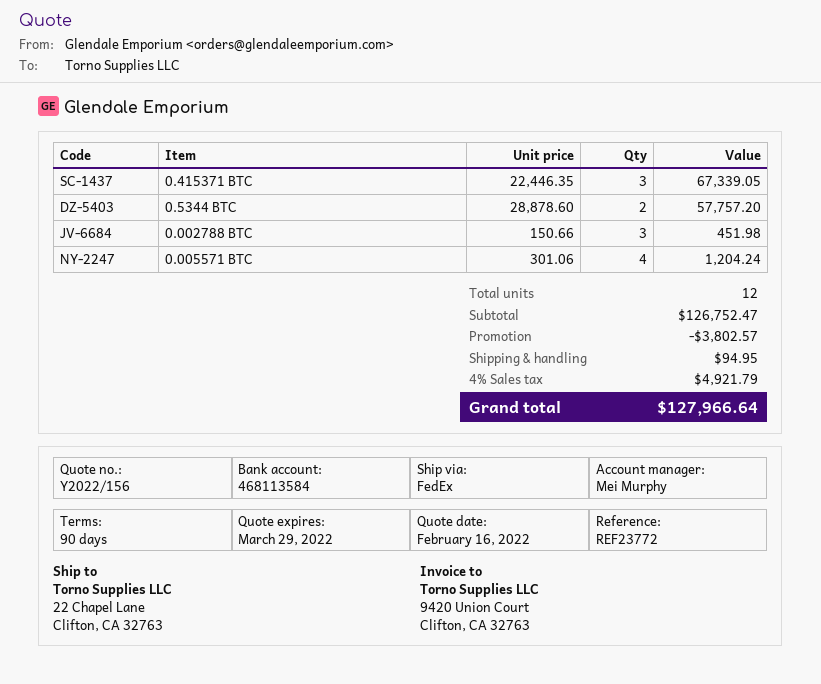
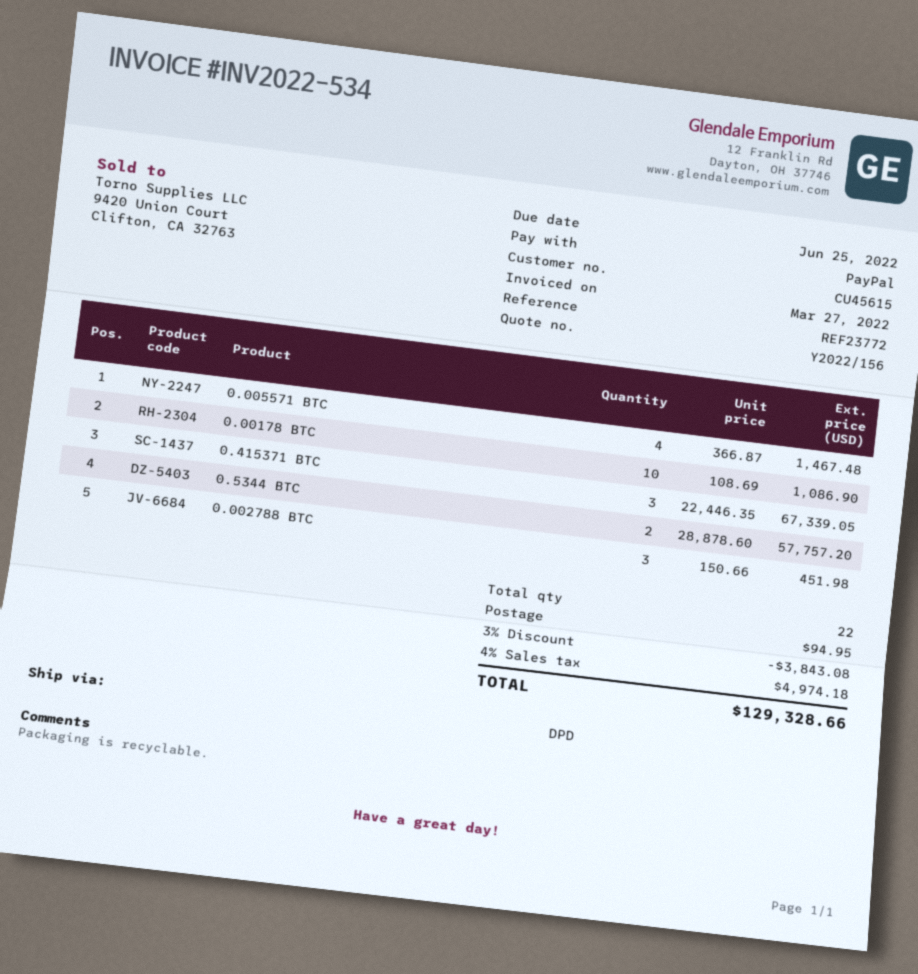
shipping method: FedEx -> DPD
0.005571 BTC: 4 x 301.06 = 1204.24 -> 4 x 366.87 = 1467.48
0.00178 BTC: none -> 10 x 108.69 = 1086.90
total quantity: 12 -> 22
discount: 3802.57 -> 3843.08
tax: 4% = 4921.79 -> 4% = 4974.18
total: 127966.64 -> 129328.66

